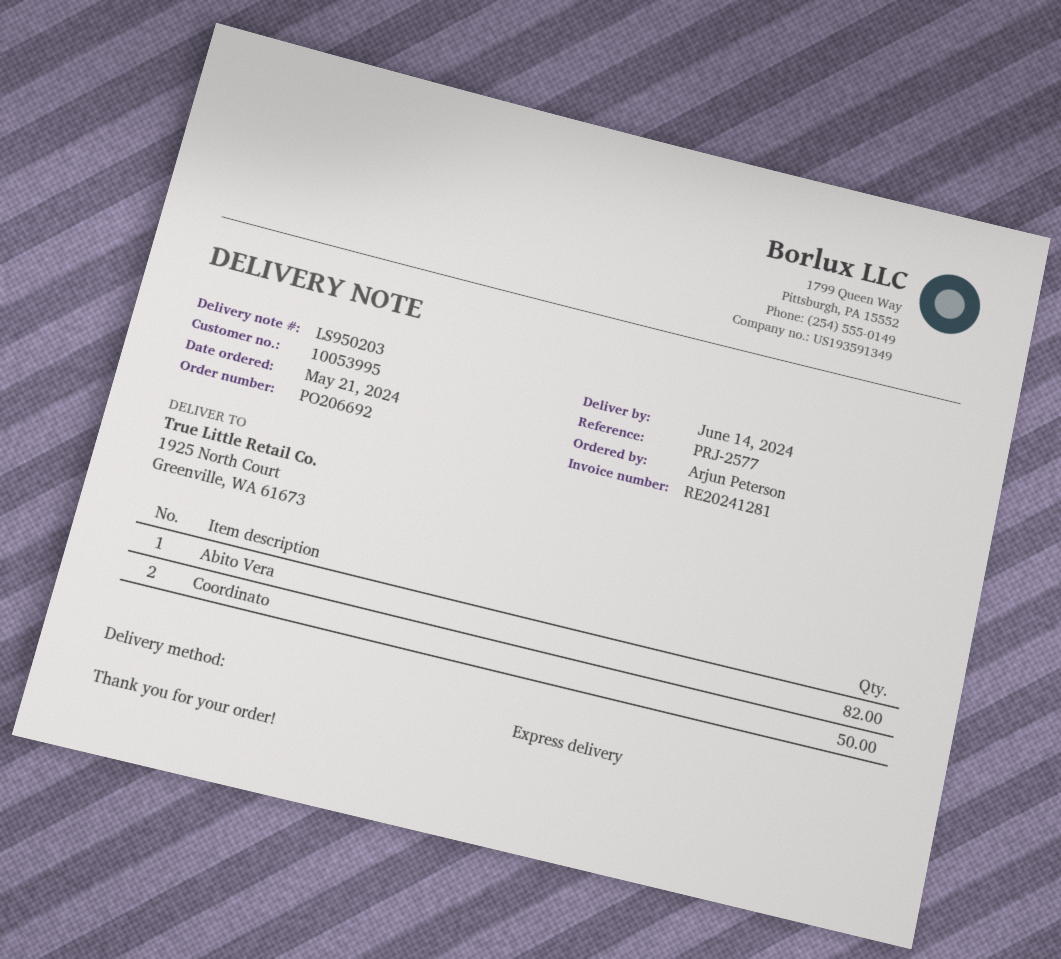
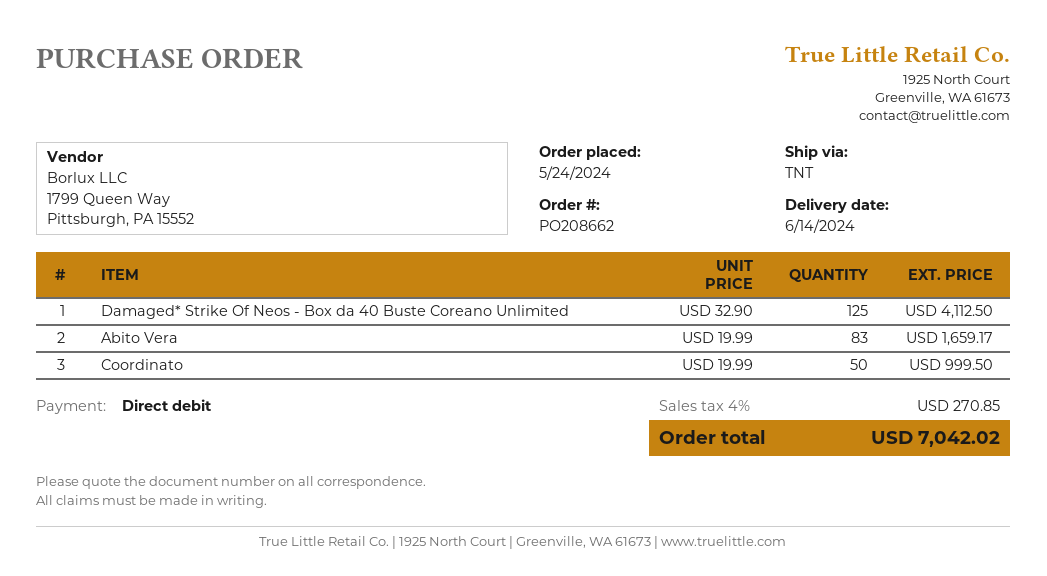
order number: PO206692 -> PO208662
order date: 2024-05-21 -> 2024-05-24
shipping method: express -> TNT
Abito Vera: 82 -> 83
Damaged* Strike Of Neos - Box da 40 Buste Coreano Unlimited: none -> 125

